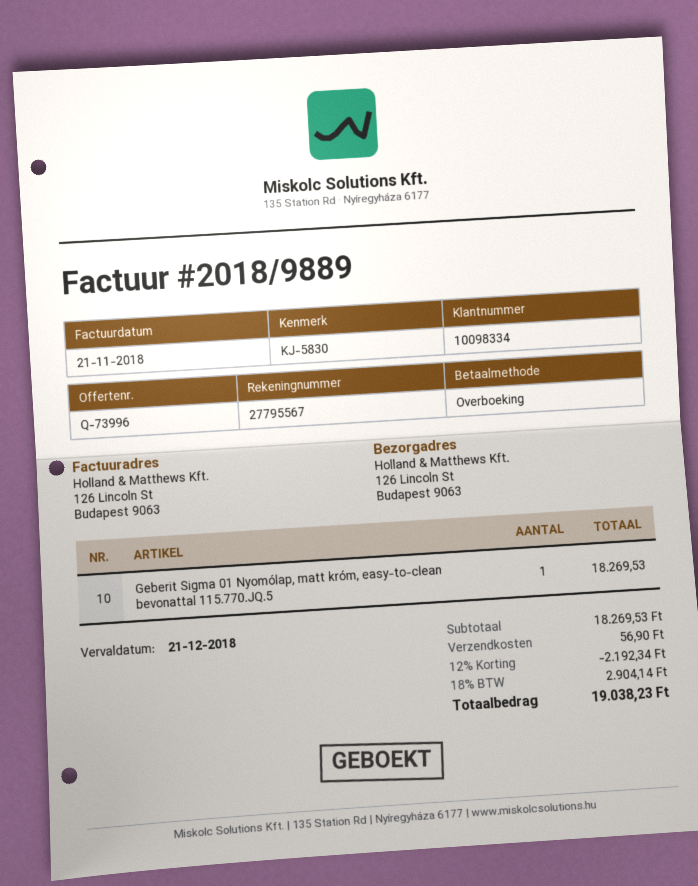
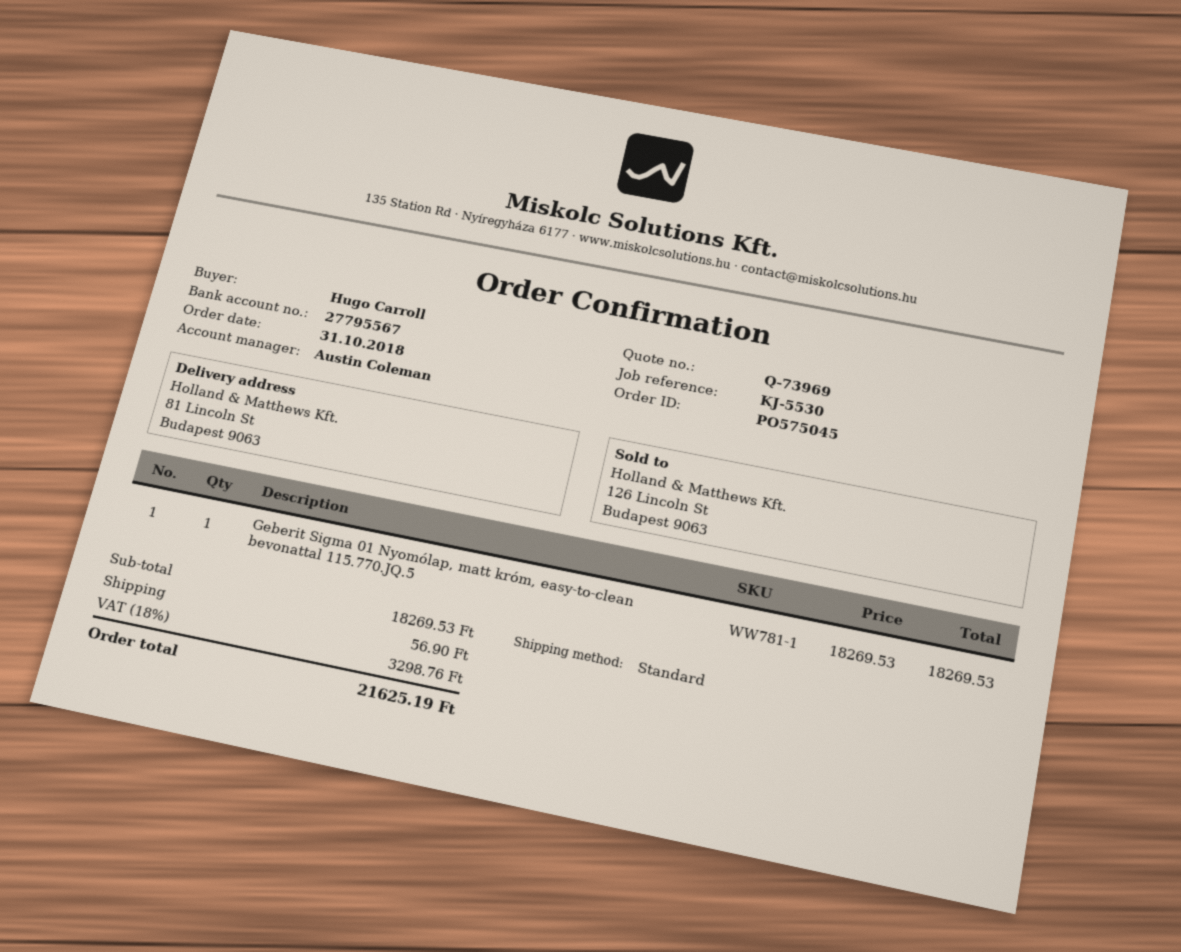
quote number: Q-73996 -> Q-73969
reference: KJ-5830 -> KJ-5530
ship to: 126 Lincoln St, Budapest 9063 -> 81 Lincoln St, Budapest 9063
discount: 12% = 2192.34 -> none
tax: 18% = 2904.14 -> 18% = 3298.76
total: 19038.23 -> 21625.19

